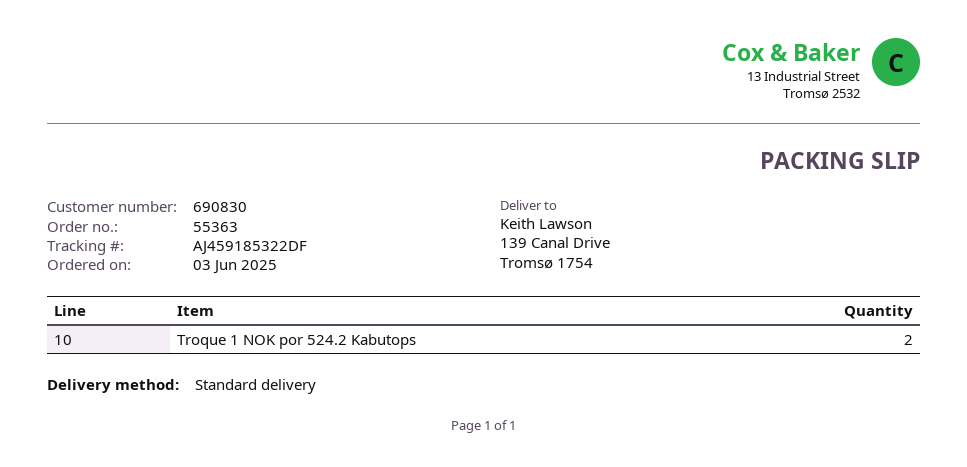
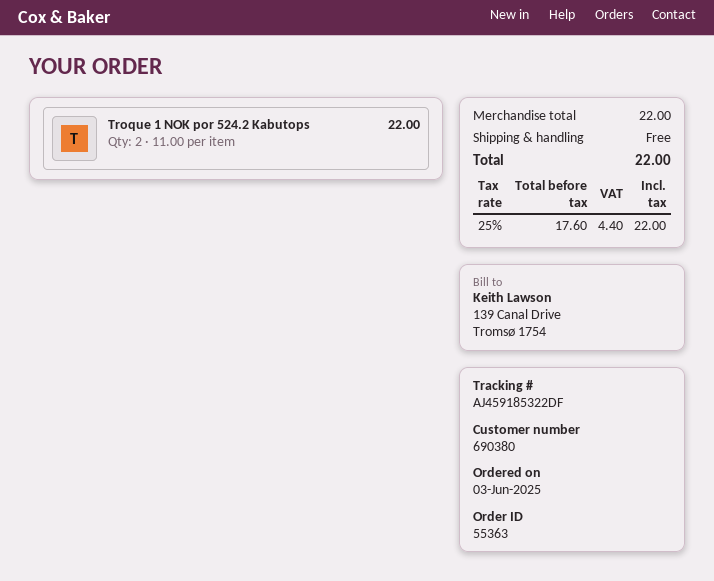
customer number: 690830 -> 690380

